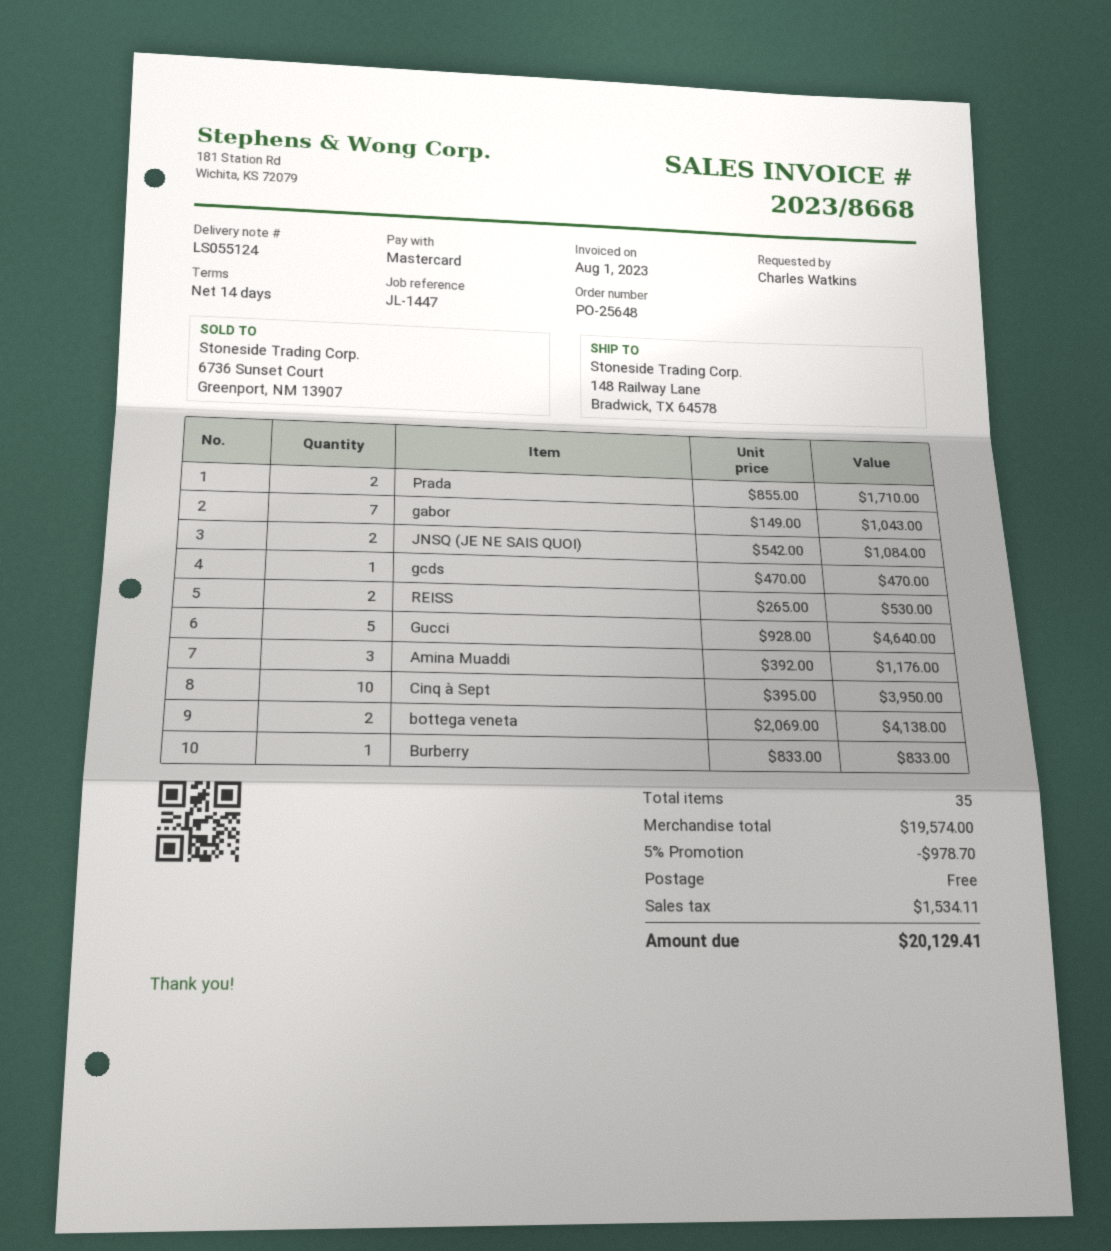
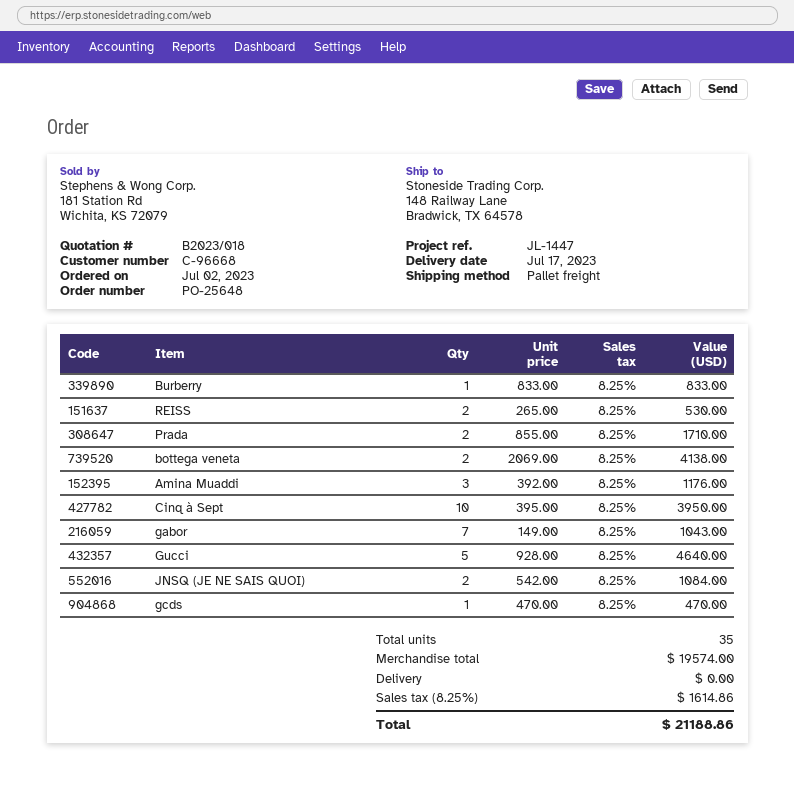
discount: 5% = 978.70 -> none
tax: 1534.11 -> 1614.86
total: 20129.41 -> 21188.86

